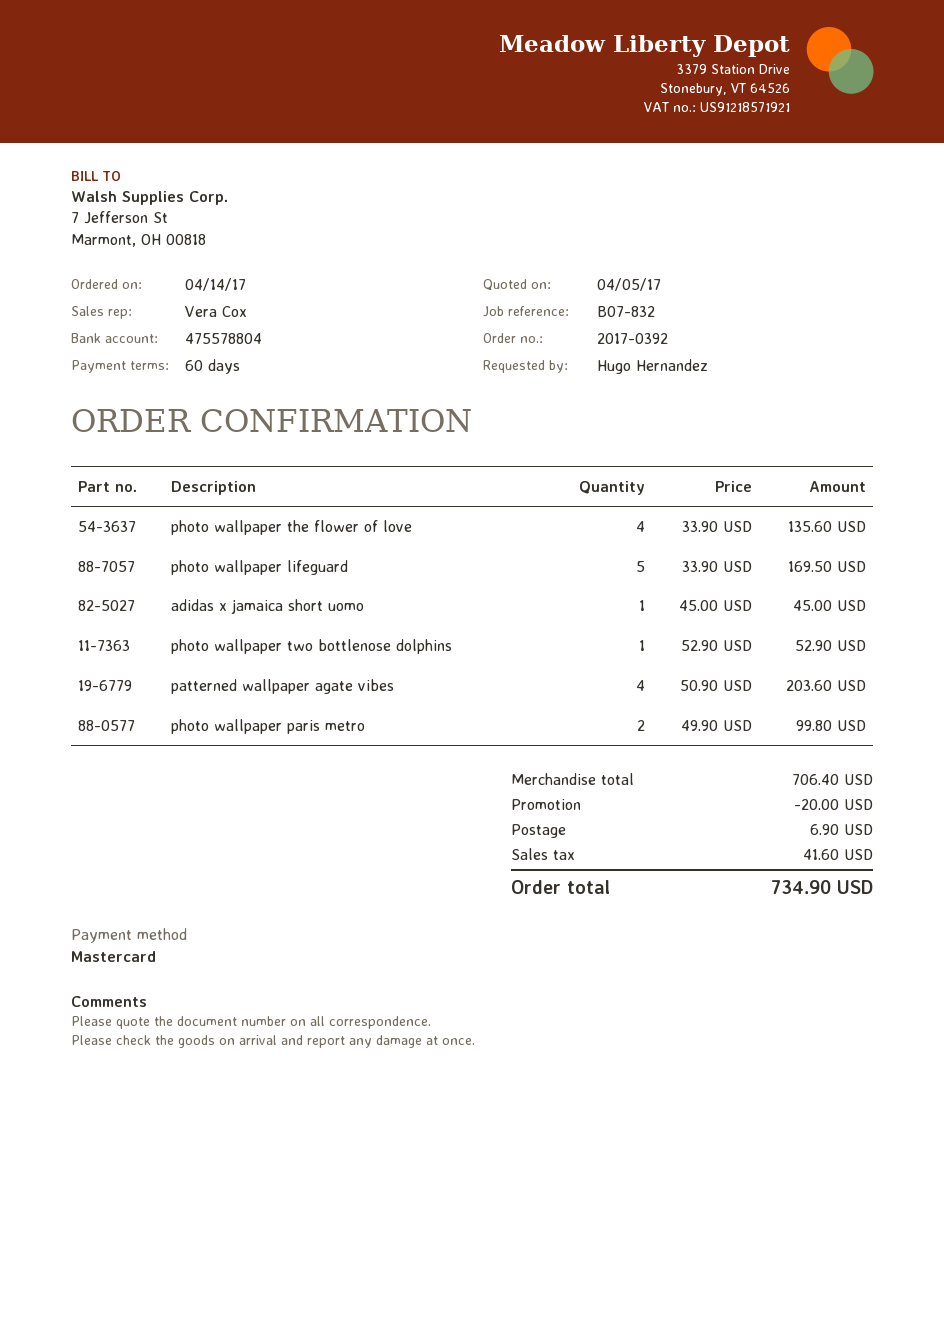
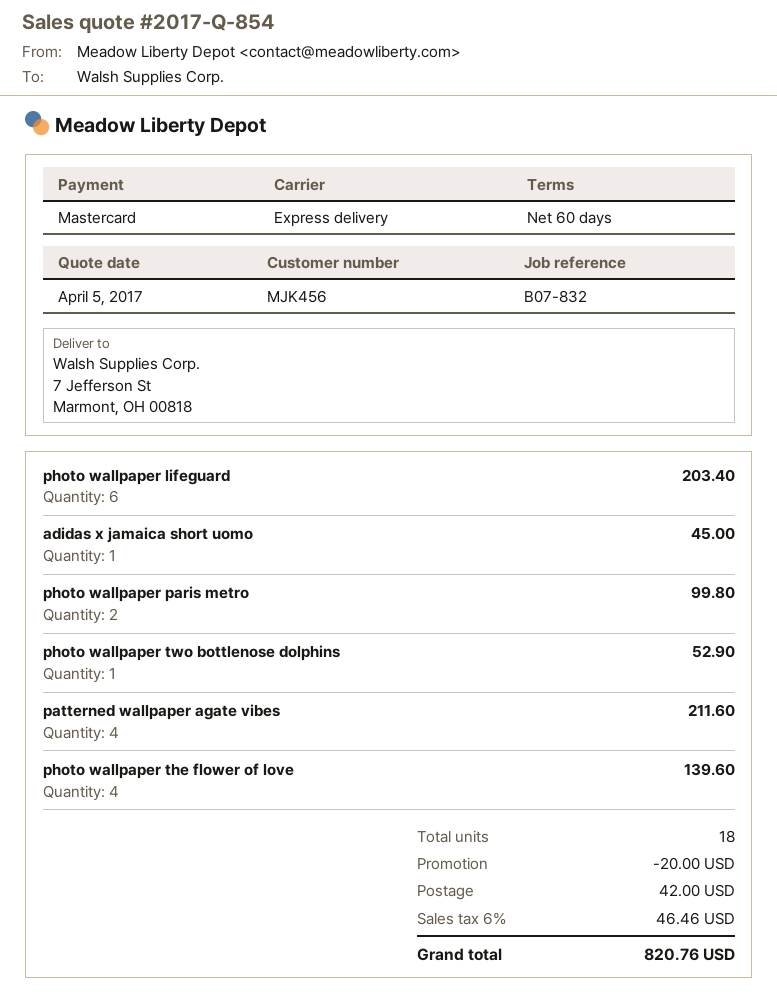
photo wallpaper the flower of love: 4 for 135.60 -> 4 for 139.60
photo wallpaper lifeguard: 5 for 169.50 -> 6 for 203.40
patterned wallpaper agate vibes: 4 for 203.60 -> 4 for 211.60
shipping: 6.90 -> 42.00
tax: 41.60 -> 46.46
total: 734.90 -> 820.76

